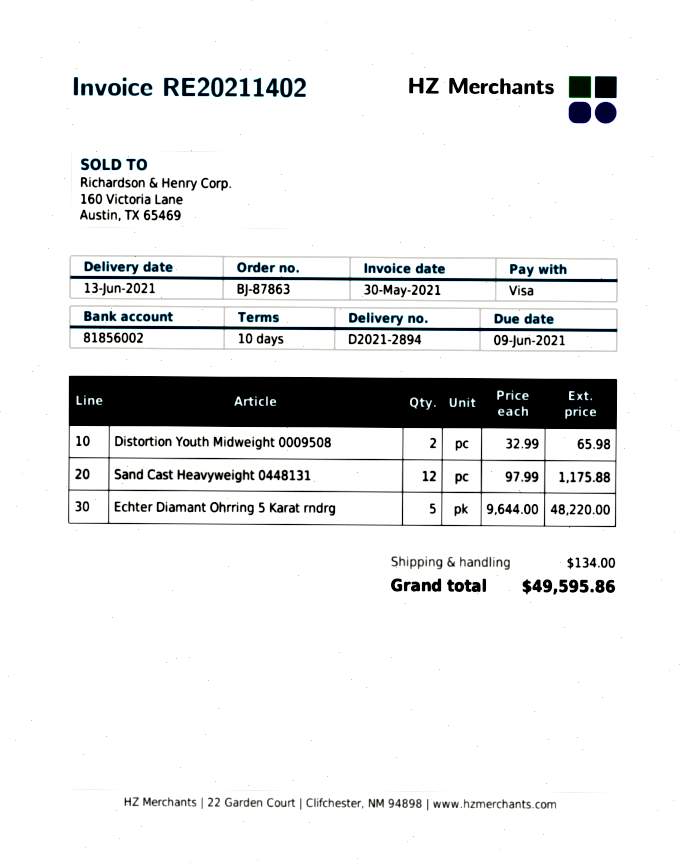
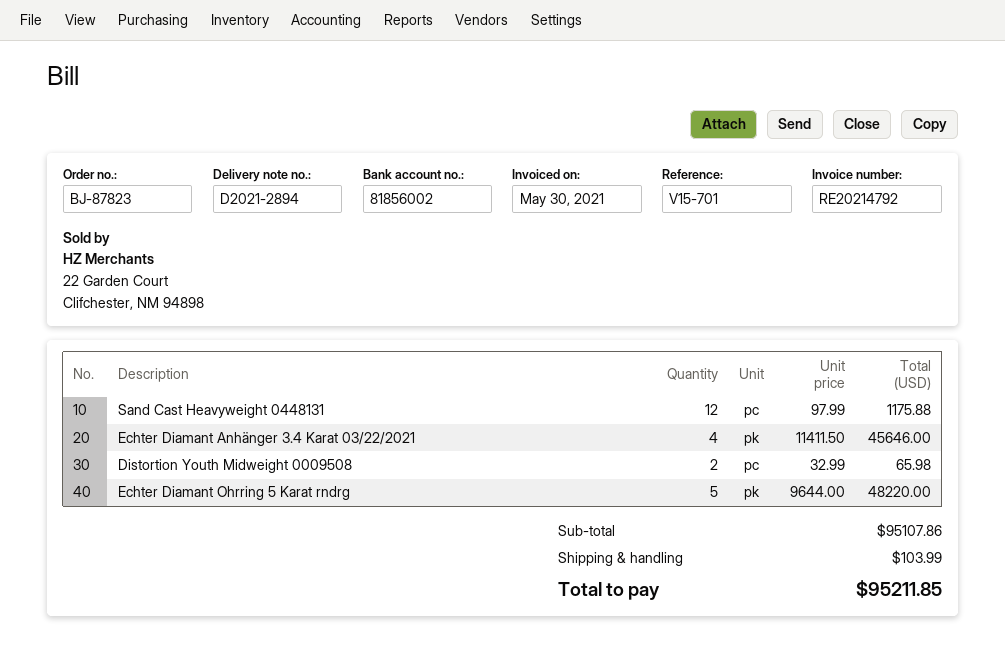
order number: BJ-87863 -> BJ-87823
invoice number: RE20211402 -> RE20214792
Echter Diamant Anhänger 3.4 Karat 03/22/2021: none -> 4 x 11411.50 = 45646.00
shipping: 134.00 -> 103.99
total: 49595.86 -> 95211.85

